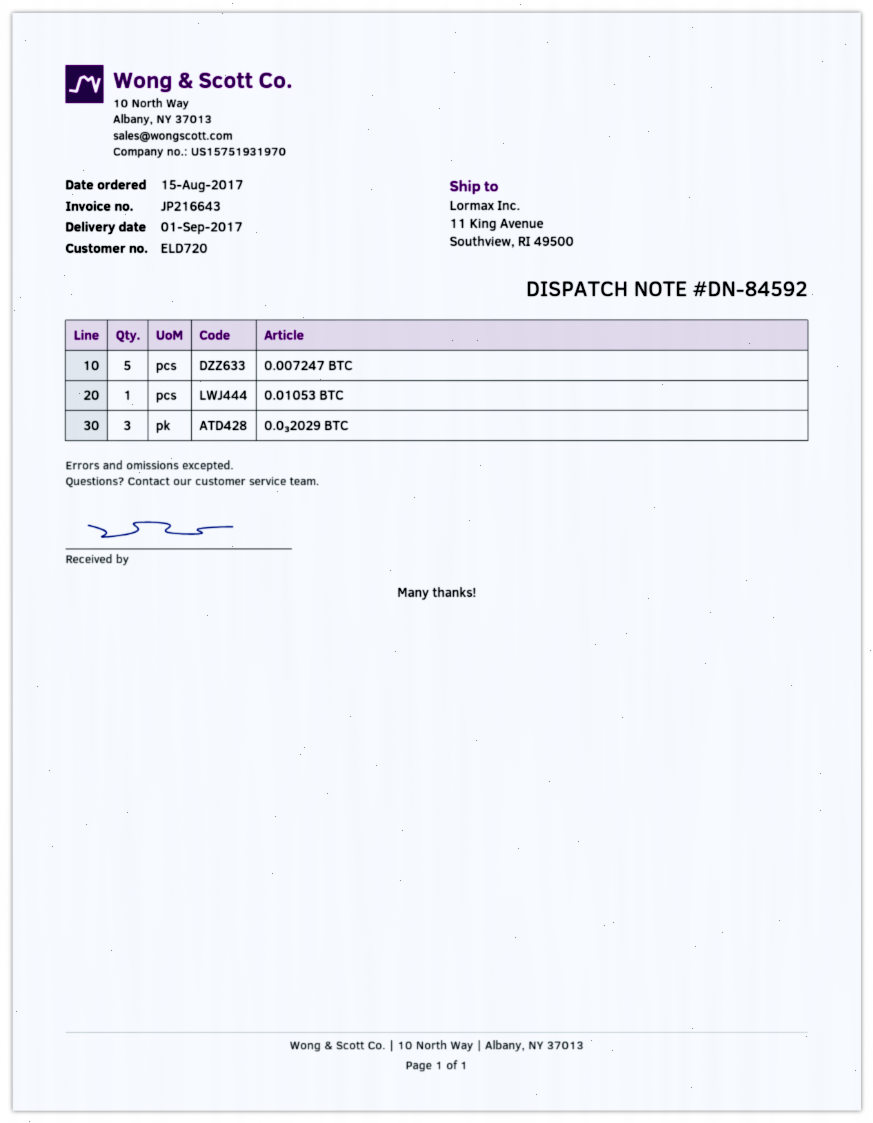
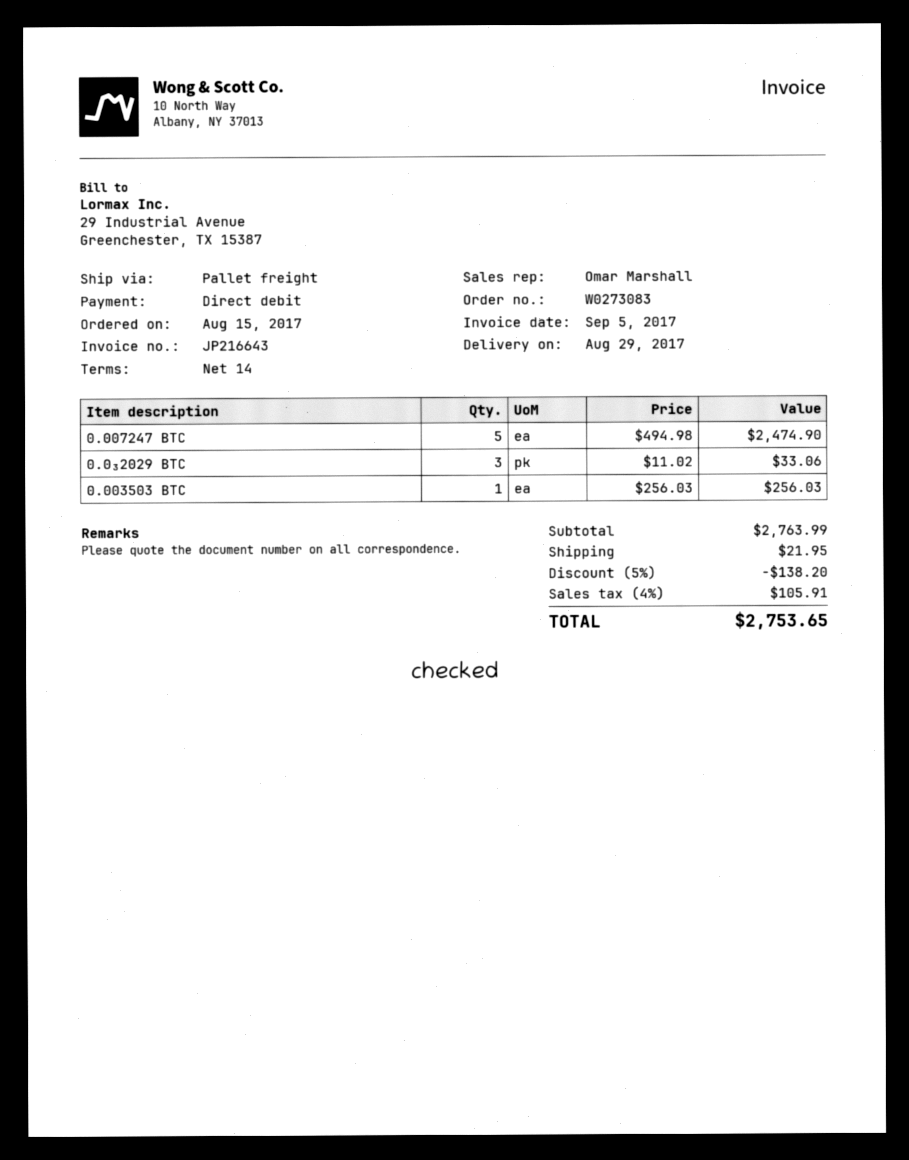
delivery date: 2017-09-01 -> 2017-08-29
0.01053 BTC: 1 -> none
0.003503 BTC: none -> 1

